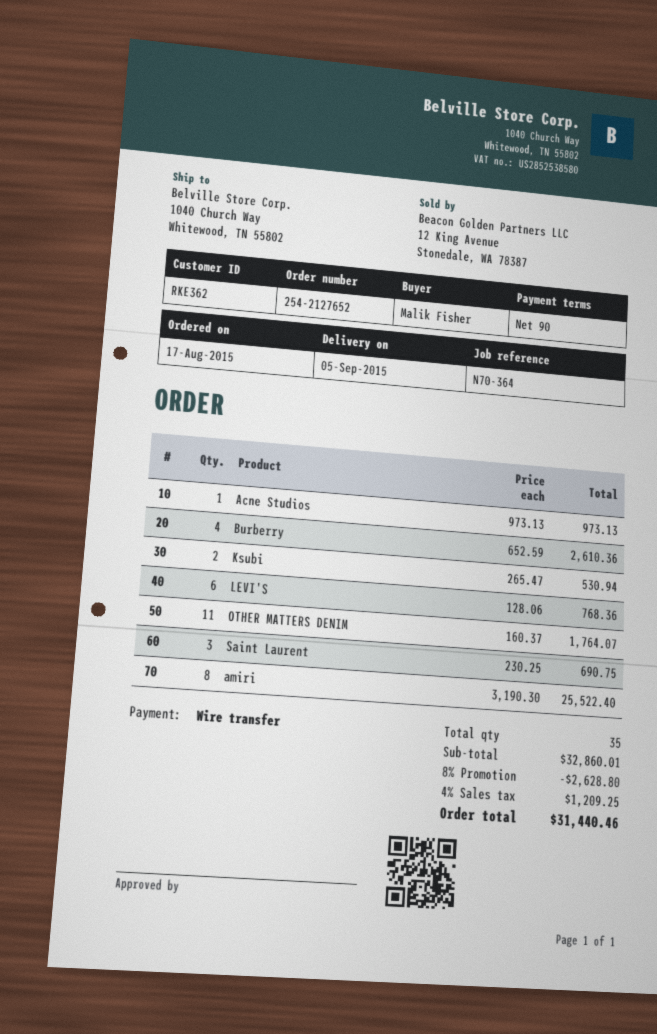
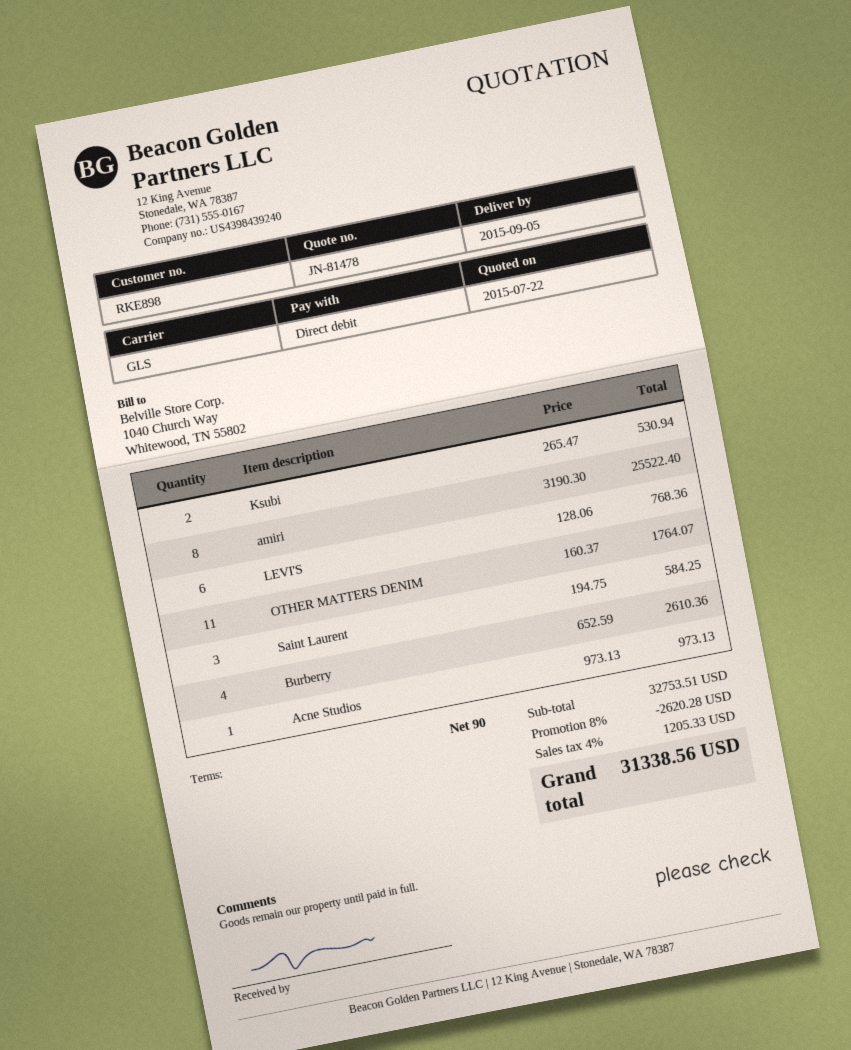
customer number: RKE362 -> RKE898
payment method: bank transfer -> direct debit
Saint Laurent: 3 x 230.25 = 690.75 -> 3 x 194.75 = 584.25
subtotal: 32860.01 -> 32753.51
discount: 8% = 2628.80 -> 8% = 2620.28
tax: 4% = 1209.25 -> 4% = 1205.33
total: 31440.46 -> 31338.56

